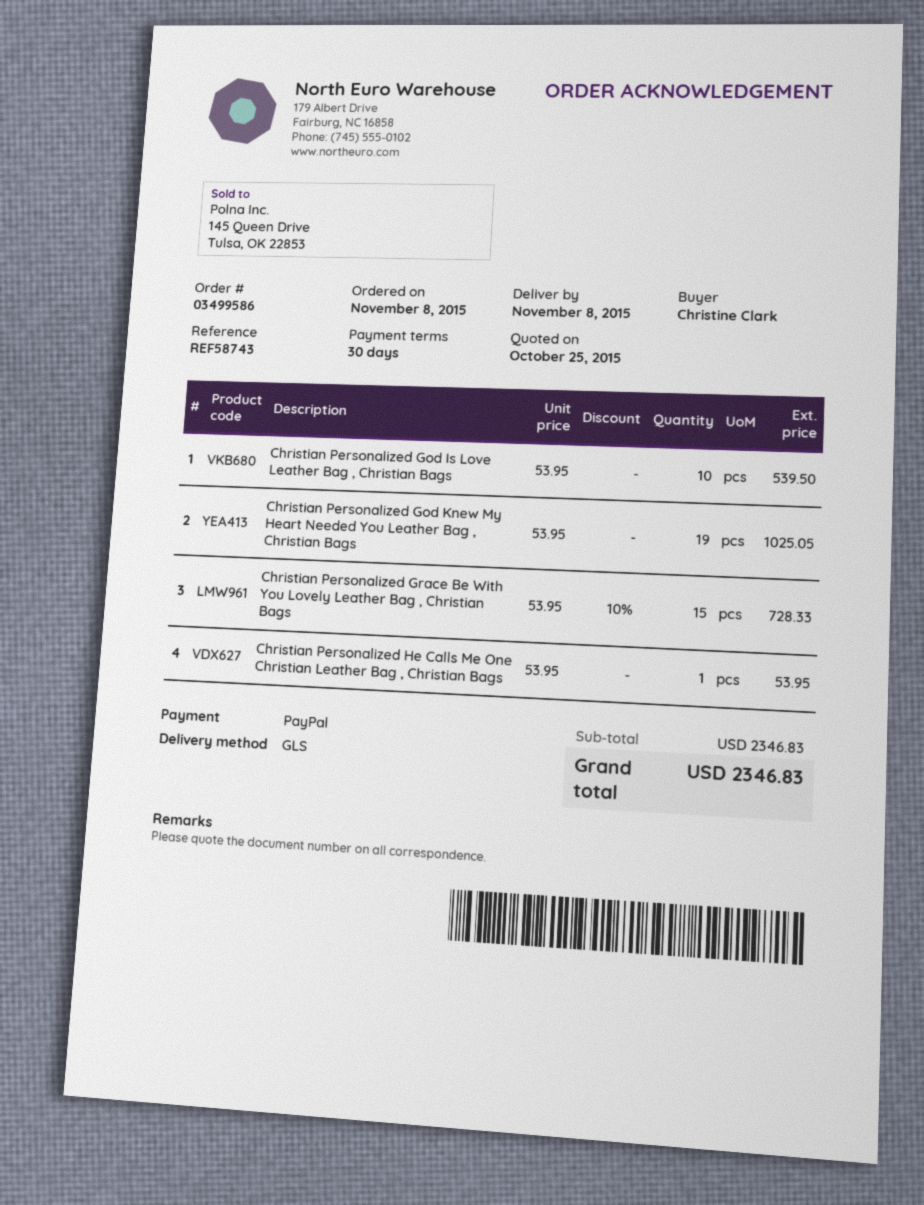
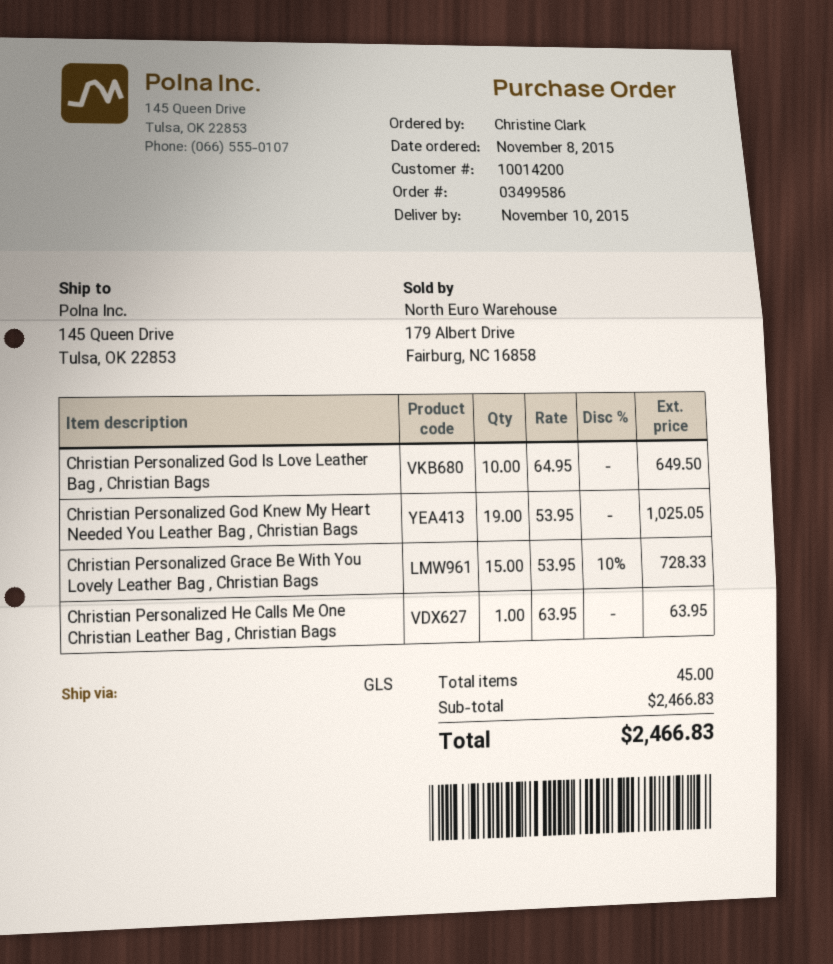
delivery date: 2015-11-08 -> 2015-11-10
Christian Personalized God Is Love Leather Bag , Christian Bags: 10 x 53.95 = 539.50 -> 10 x 64.95 = 649.50
Christian Personalized He Calls Me One Christian Leather Bag , Christian Bags: 1 x 53.95 = 53.95 -> 1 x 63.95 = 63.95
subtotal: 2346.83 -> 2466.83
total: 2346.83 -> 2466.83

